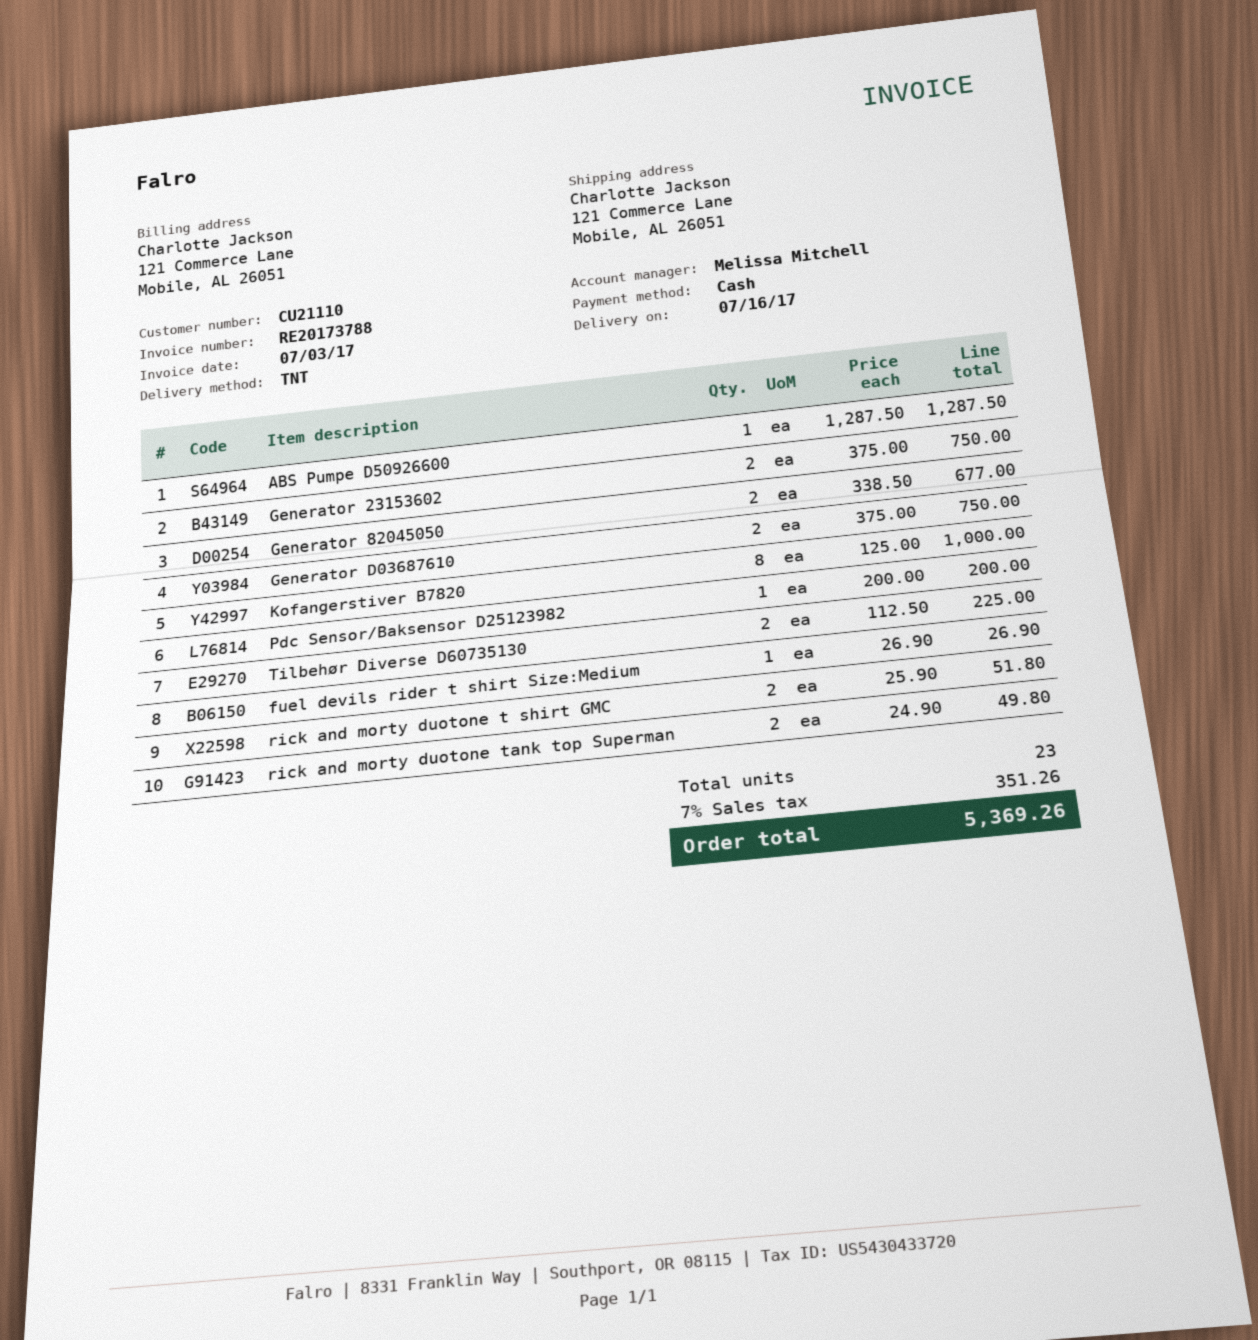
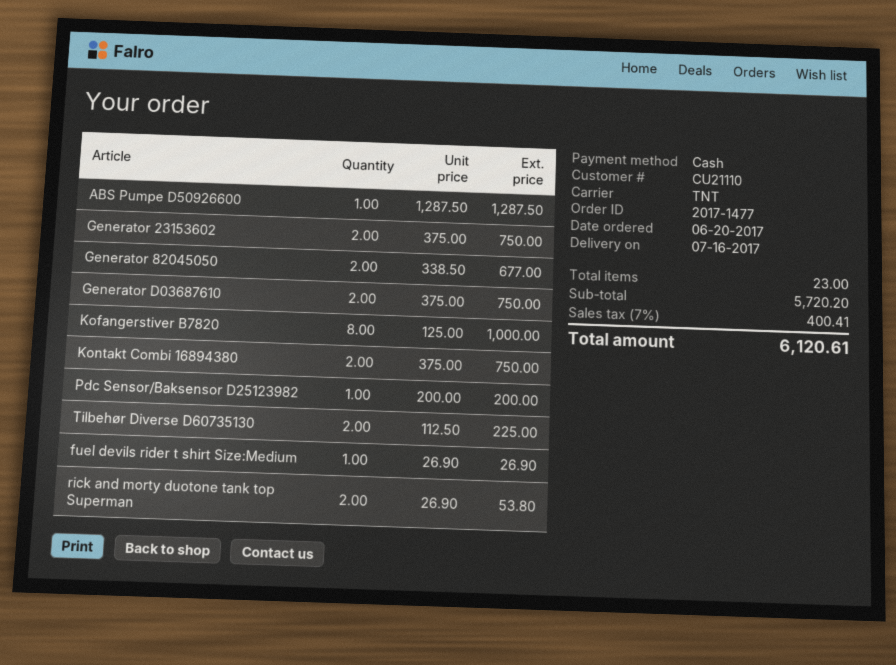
rick and morty duotone t shirt GMC: 2 x 25.90 = 51.80 -> none
rick and morty duotone tank top Superman: 2 x 24.90 = 49.80 -> 2 x 26.90 = 53.80
Kontakt Combi 16894380: none -> 2 x 375.00 = 750.00
tax: 7% = 351.26 -> 7% = 400.41
total: 5369.26 -> 6120.61

